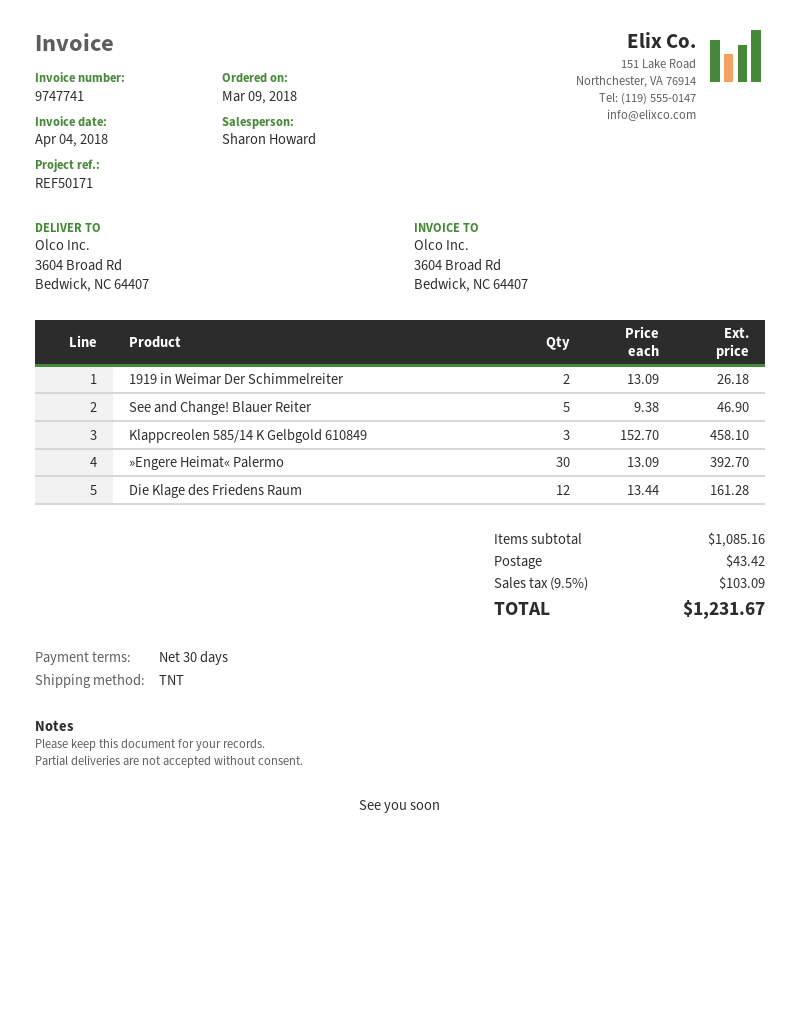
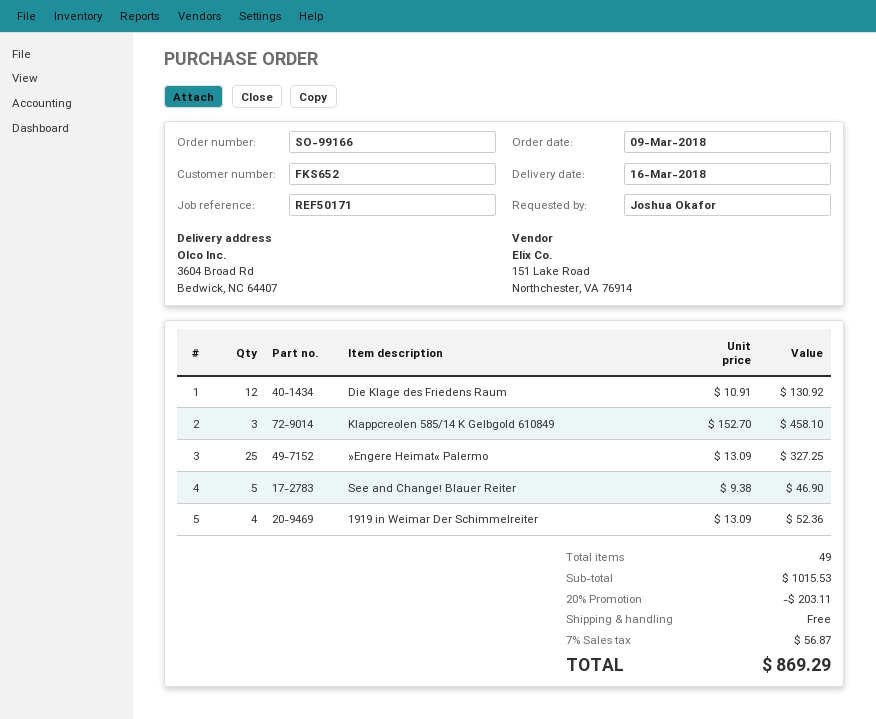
1919 in Weimar Der Schimmelreiter: 2 x 13.09 = 26.18 -> 4 x 13.09 = 52.36
»Engere Heimat« Palermo: 30 x 13.09 = 392.70 -> 25 x 13.09 = 327.25
Die Klage des Friedens Raum: 12 x 13.44 = 161.28 -> 12 x 10.91 = 130.92
subtotal: 1085.16 -> 1015.53
discount: none -> 20% = 203.11
shipping: 43.42 -> 0.00
tax: 9.5% = 103.09 -> 7% = 56.87
total: 1231.67 -> 869.29

